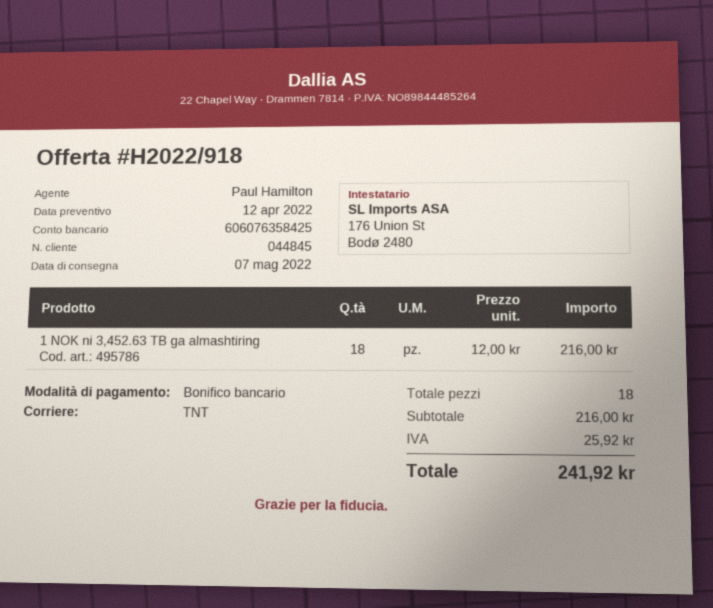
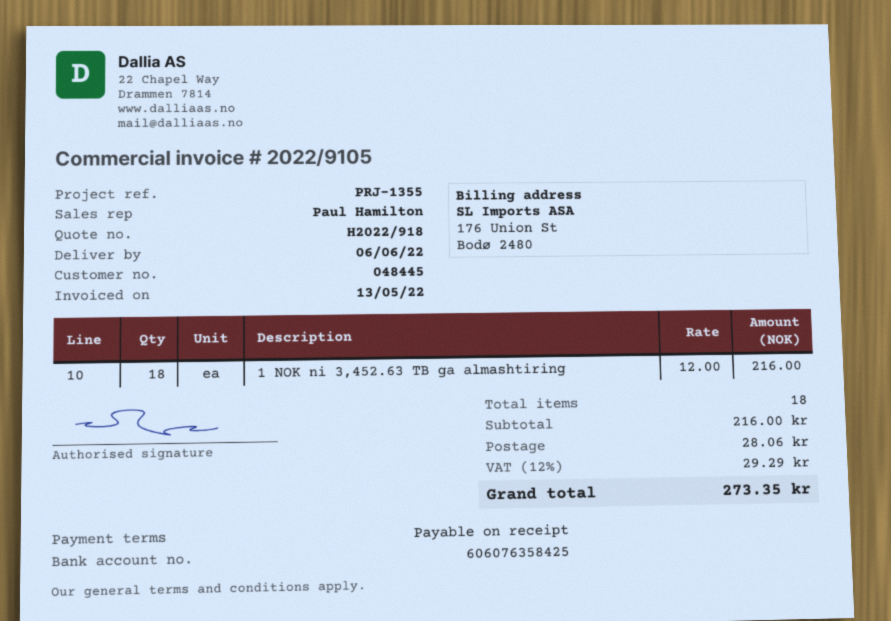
delivery date: 2022-05-07 -> 2022-06-06
customer number: 044845 -> 048445
shipping: none -> 28.06
tax: 25.92 -> 29.29
total: 241.92 -> 273.35

